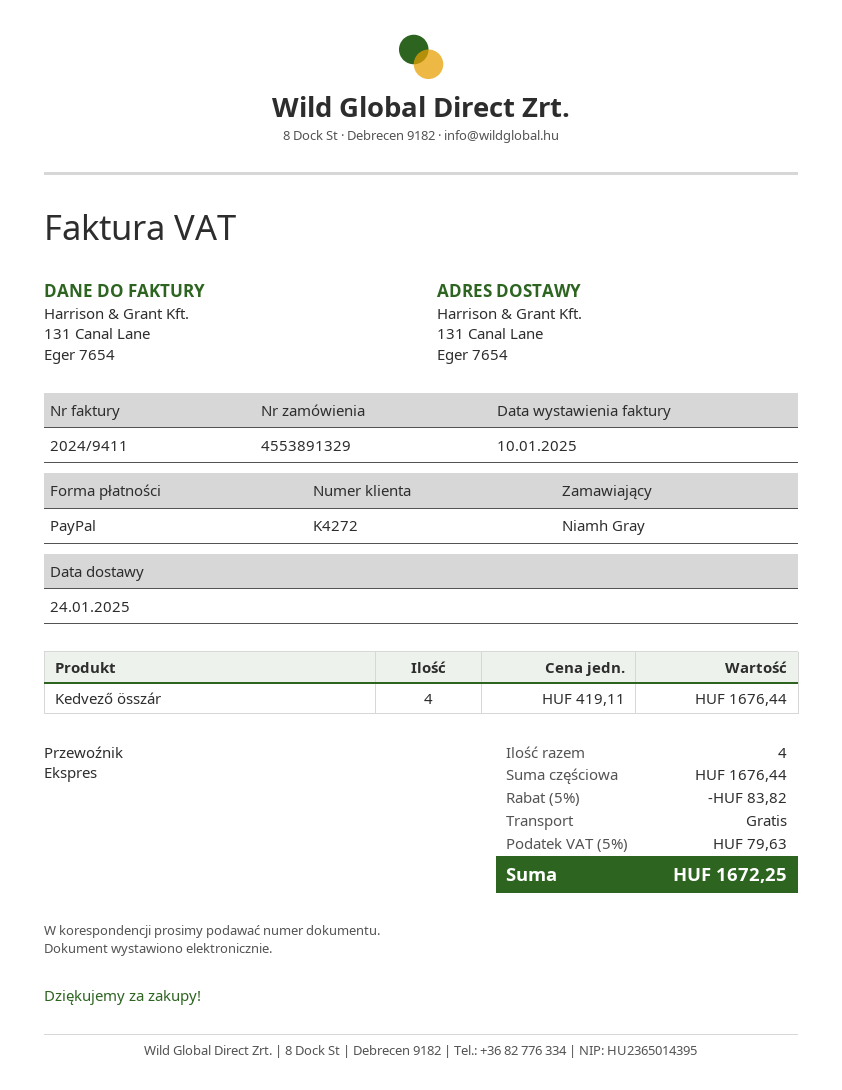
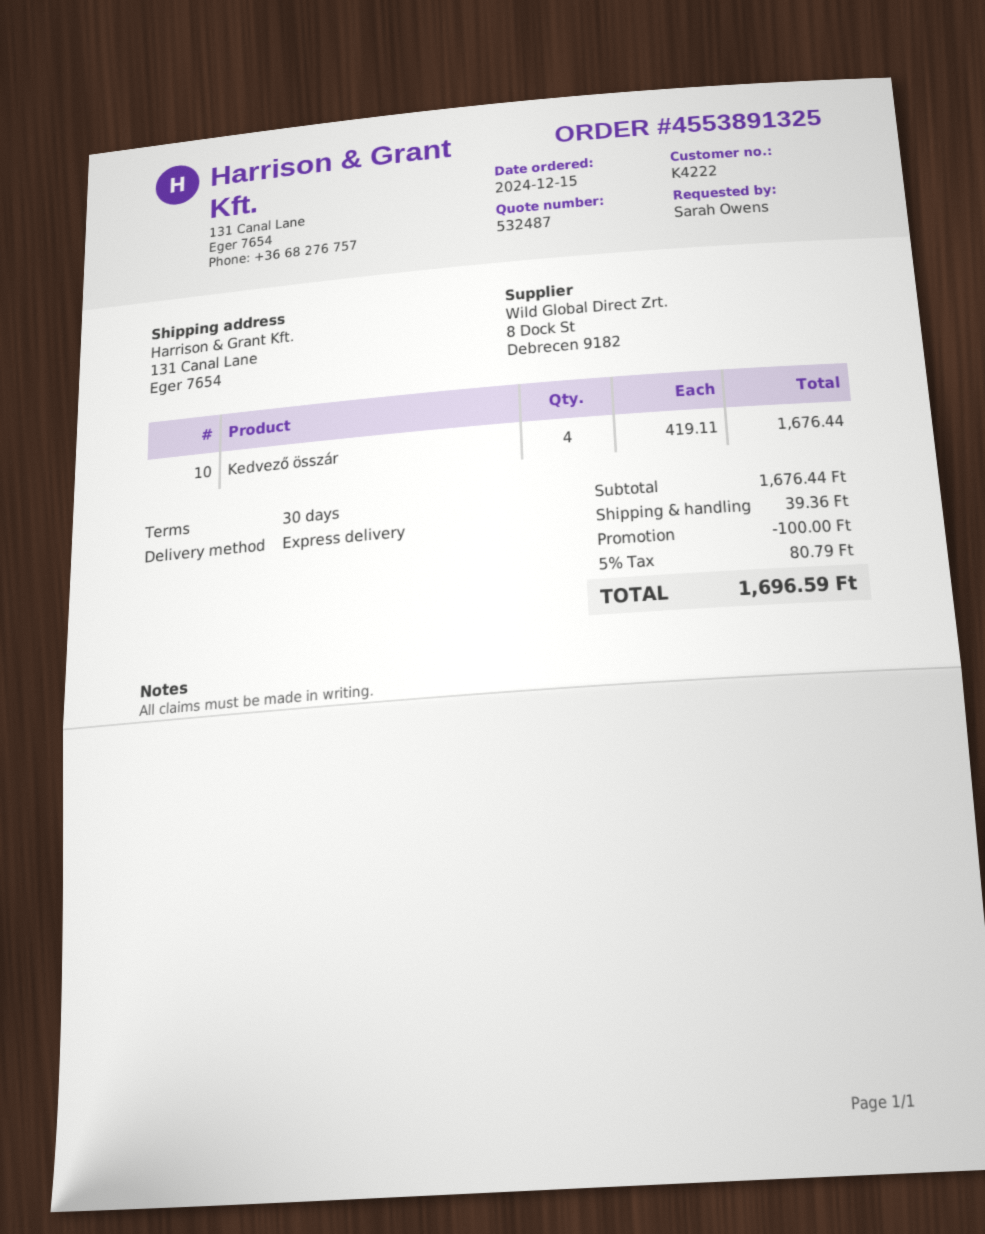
order number: 4553891329 -> 4553891325
customer number: K4272 -> K4222
ordered by: Niamh Gray -> Sarah Owens
discount: 83.82 -> 100.00
shipping: 0.00 -> 39.36
tax: 5% = 79.63 -> 5% = 80.79
total: 1672.25 -> 1696.59

